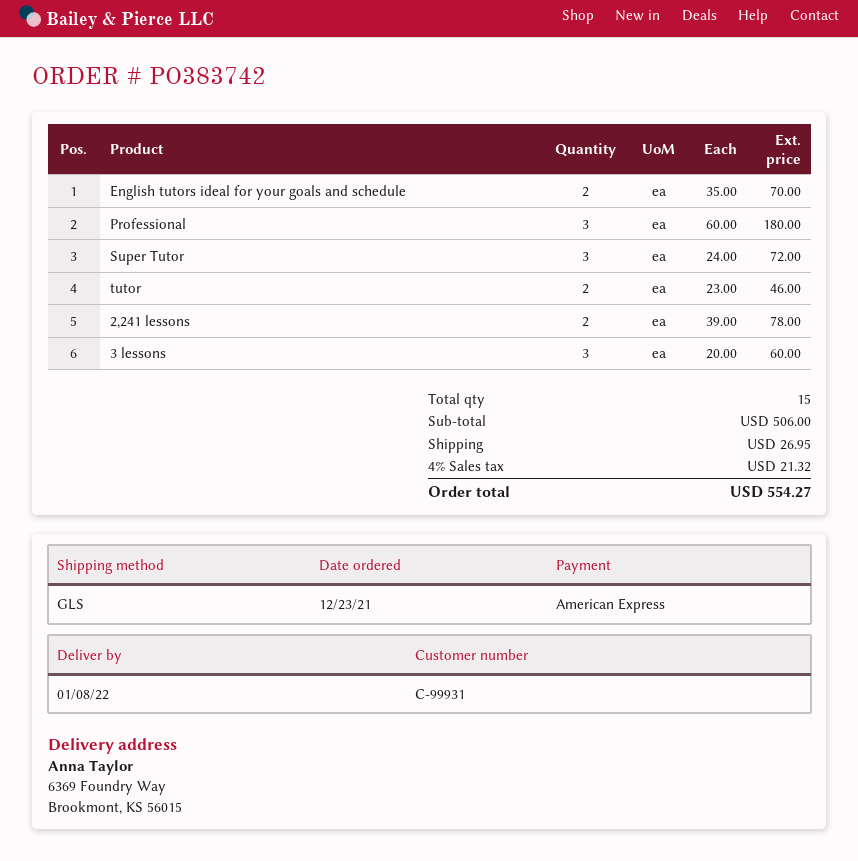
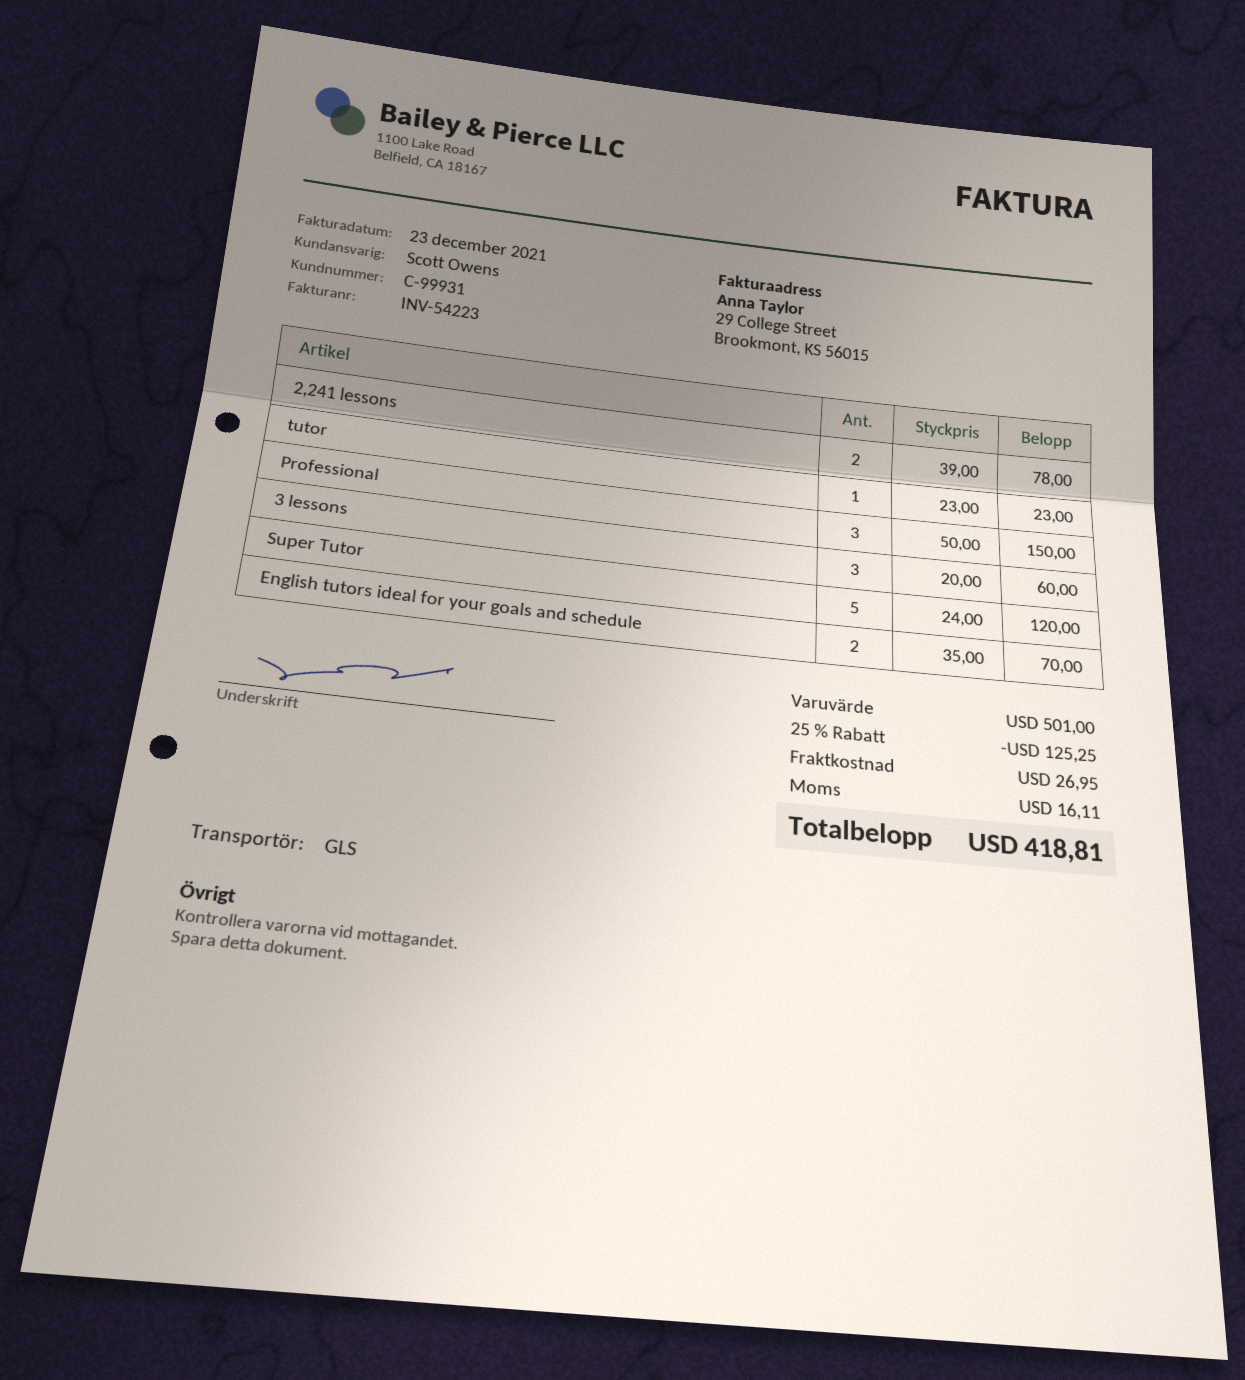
Professional: 3 x 60.00 = 180.00 -> 3 x 50.00 = 150.00
Super Tutor: 3 x 24.00 = 72.00 -> 5 x 24.00 = 120.00
tutor: 2 x 23.00 = 46.00 -> 1 x 23.00 = 23.00
subtotal: 506.00 -> 501.00
discount: none -> 25% = 125.25
tax: 21.32 -> 16.11
total: 554.27 -> 418.81

